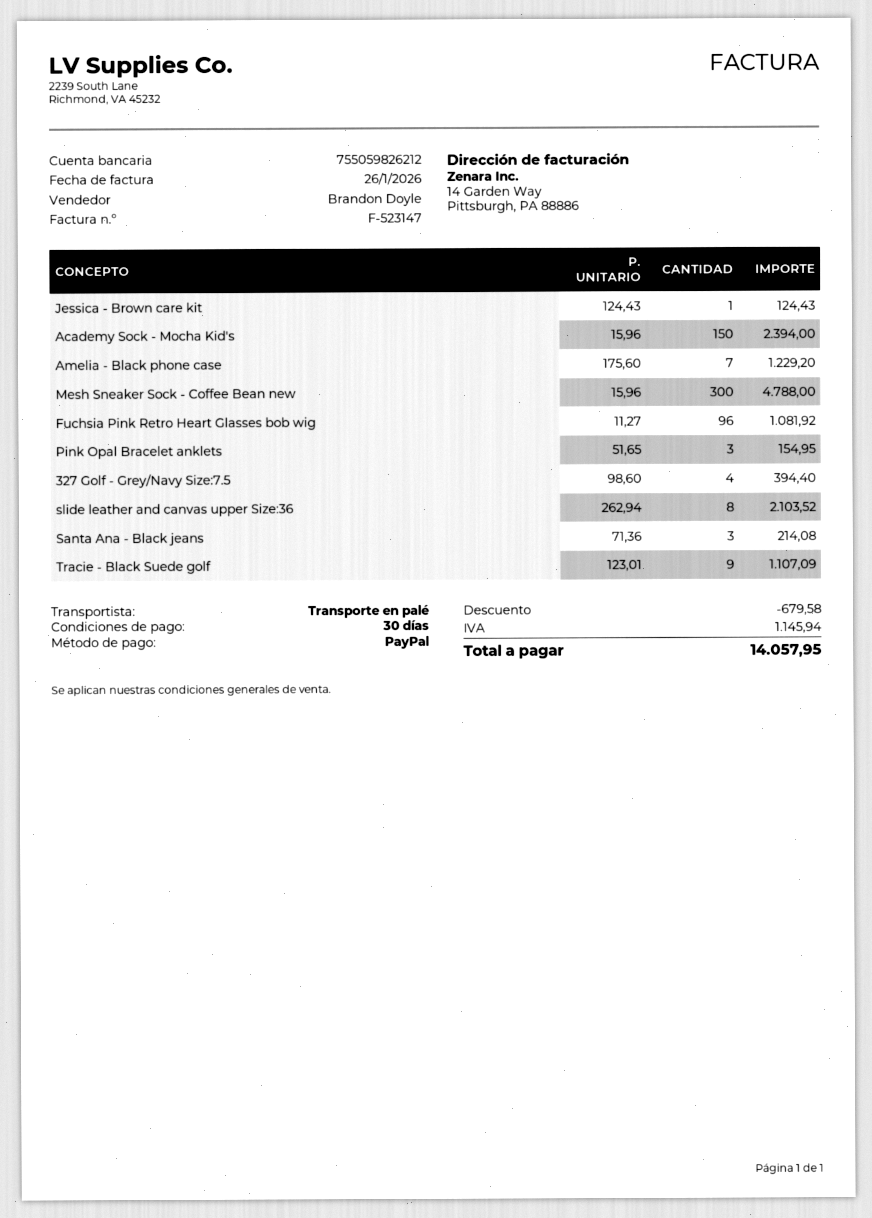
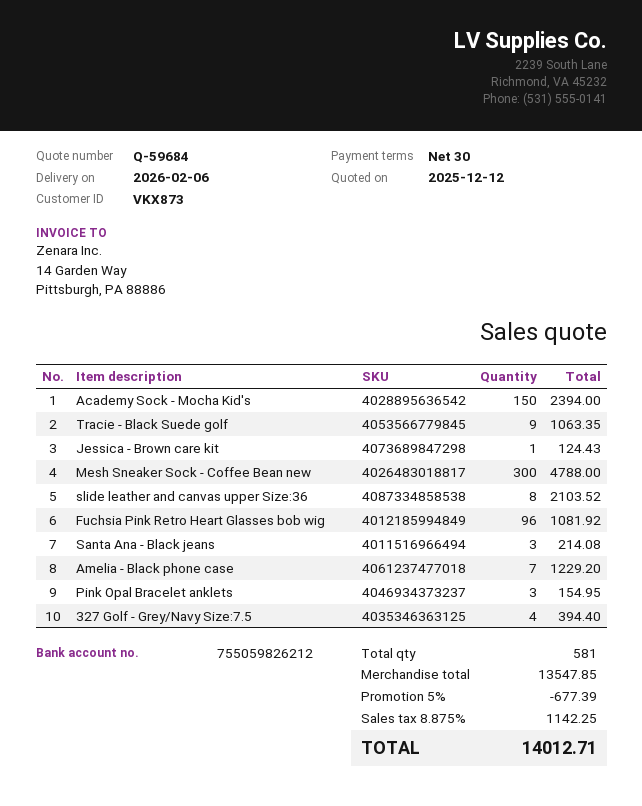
Tracie - Black Suede golf: 9 for 1107.09 -> 9 for 1063.35
discount: 679.58 -> 677.39
tax: 1145.94 -> 1142.25
total: 14057.95 -> 14012.71

